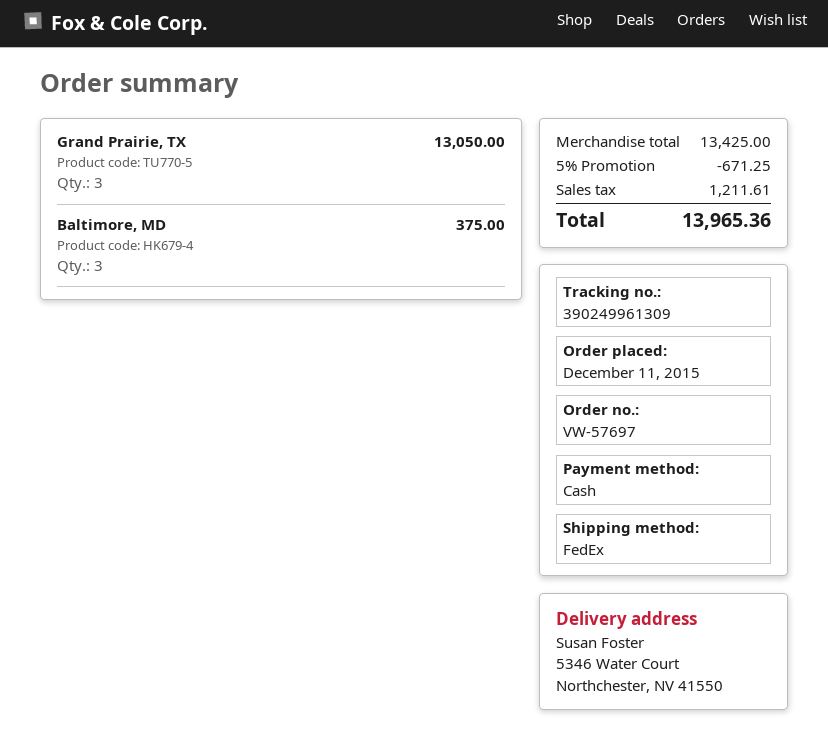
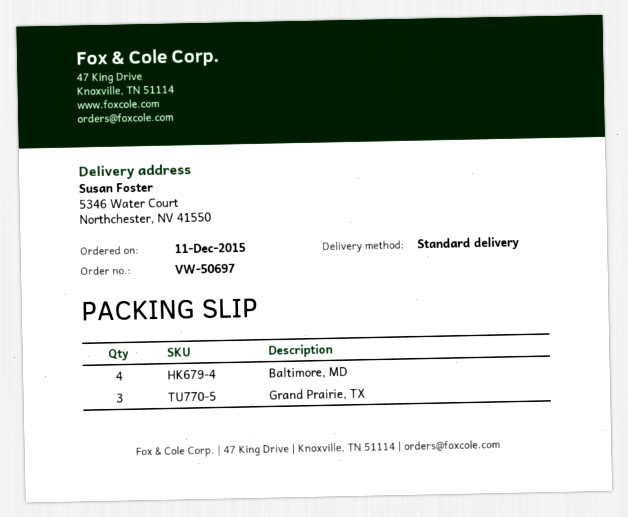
order number: VW-57697 -> VW-50697
shipping method: FedEx -> standard
Baltimore, MD: 3 -> 4

